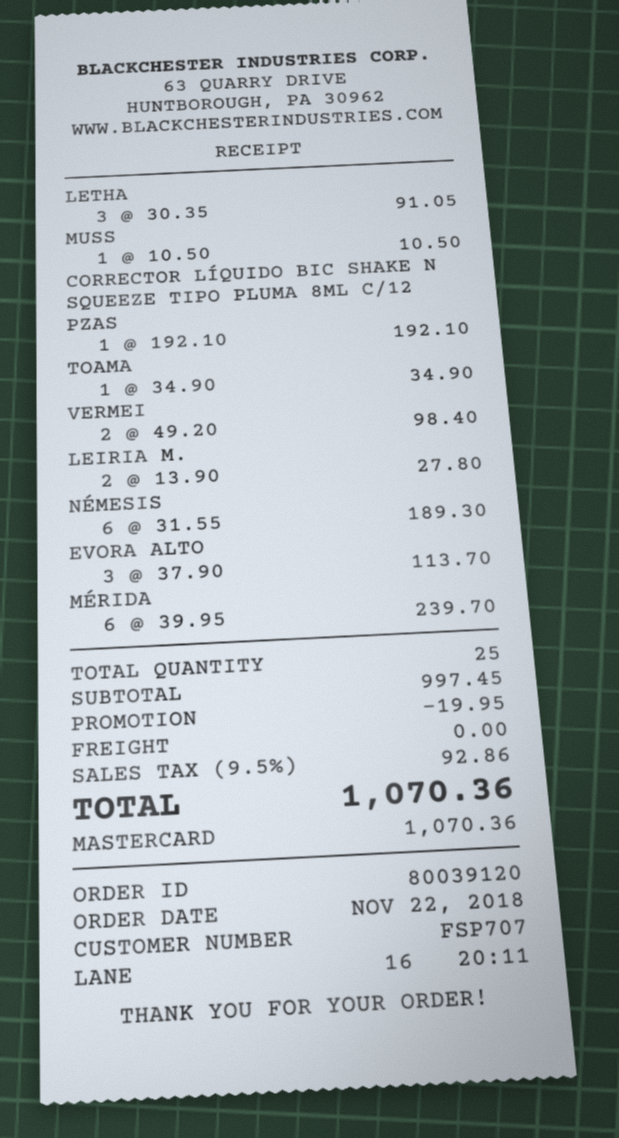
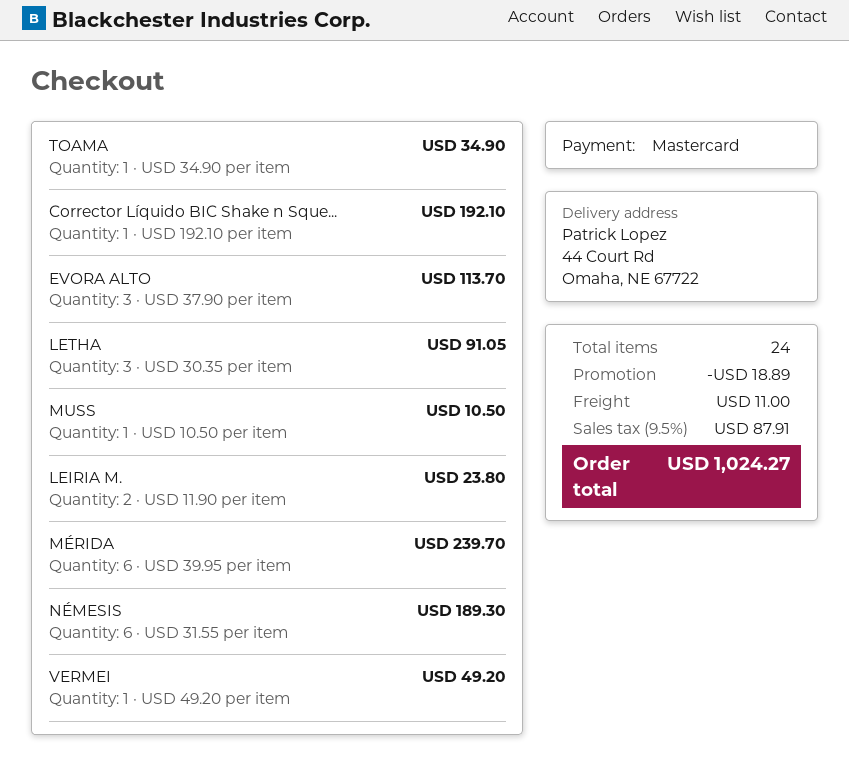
VERMEI: 2 x 49.20 = 98.40 -> 1 x 49.20 = 49.20
LEIRIA M.: 2 x 13.90 = 27.80 -> 2 x 11.90 = 23.80
total quantity: 25 -> 24
discount: 19.95 -> 18.89
shipping: 0.00 -> 11.00
tax: 9.5% = 92.86 -> 9.5% = 87.91
total: 1070.36 -> 1024.27

